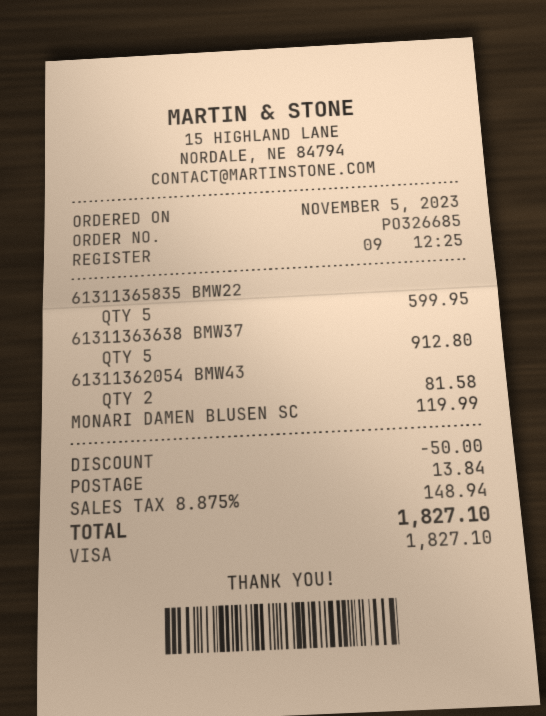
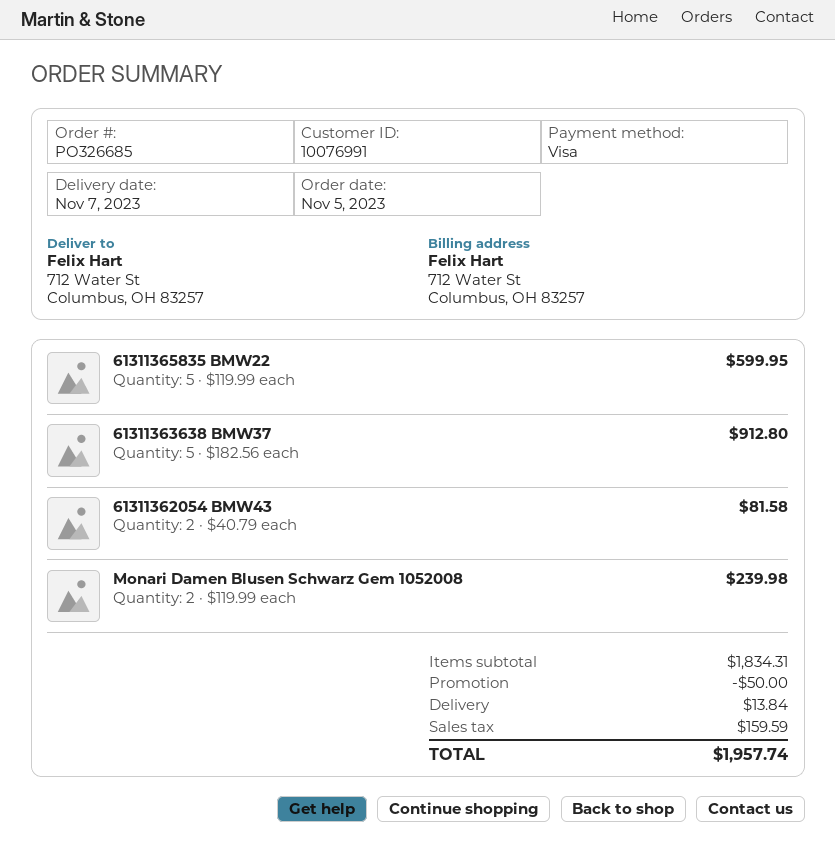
MONARI DAMEN BLUSEN SC: 1 for 119.99 -> 2 for 239.98
tax: 148.94 -> 159.59
total: 1827.10 -> 1957.74

